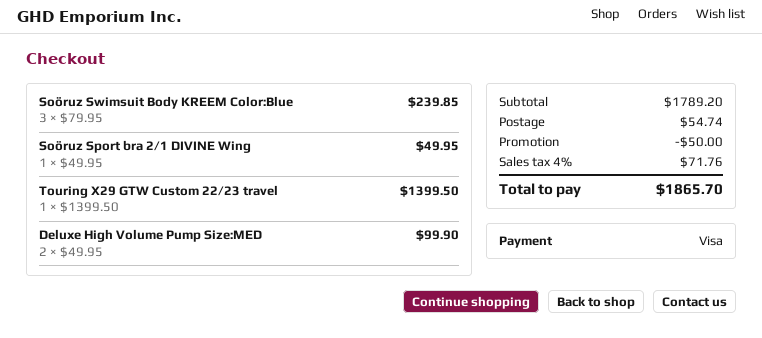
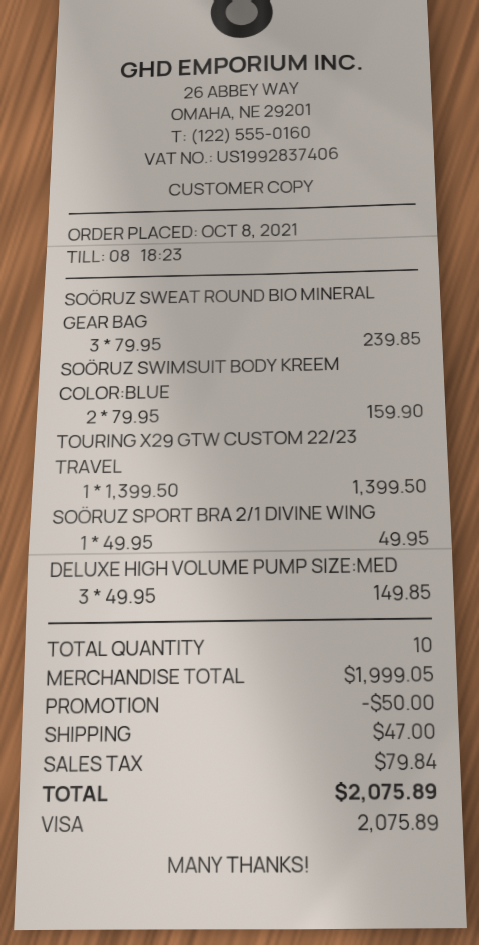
Soöruz Swimsuit Body KREEM Color:Blue: 3 x 79.95 = 239.85 -> 2 x 79.95 = 159.90
Deluxe High Volume Pump Size:MED: 2 x 49.95 = 99.90 -> 3 x 49.95 = 149.85
SOÖRUZ SWEAT ROUND BIO MINERAL GEAR BAG: none -> 3 x 79.95 = 239.85
subtotal: 1789.20 -> 1999.05
shipping: 54.74 -> 47.00
tax: 71.76 -> 79.84
total: 1865.70 -> 2075.89

